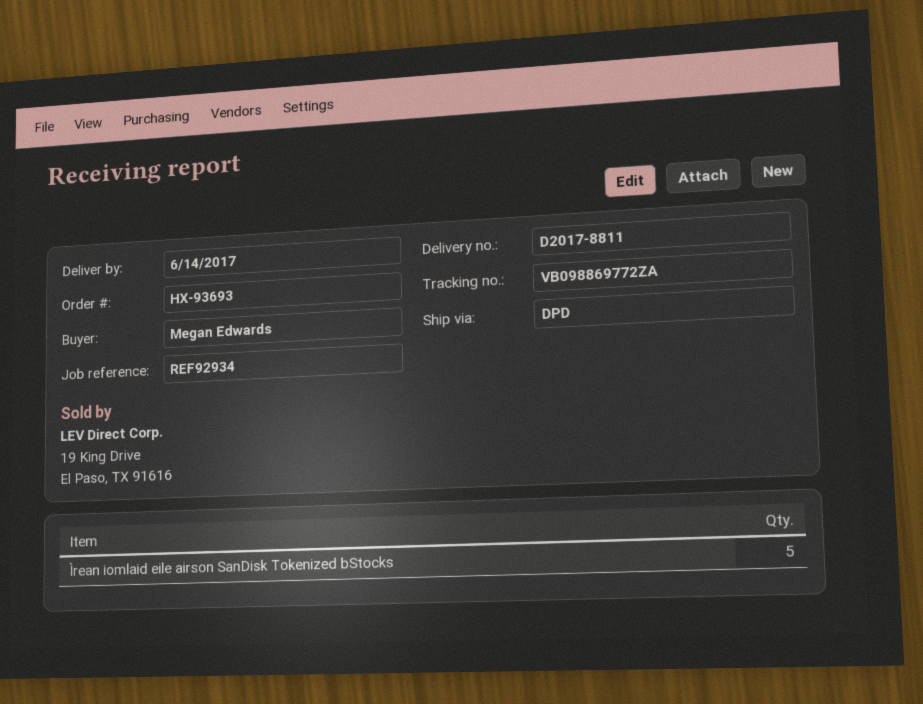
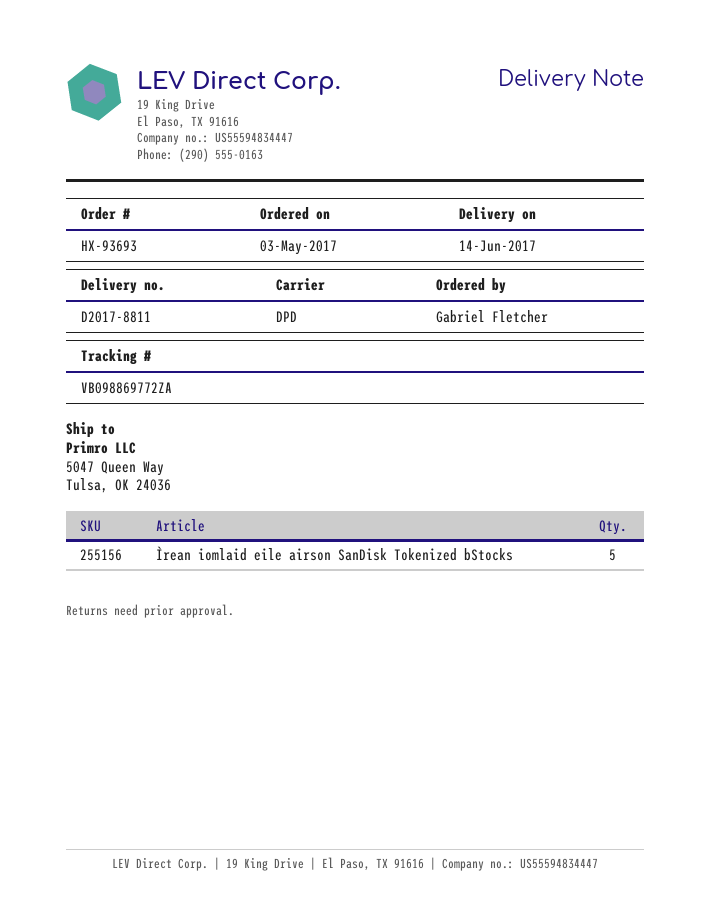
ordered by: Megan Edwards -> Gabriel Fletcher

